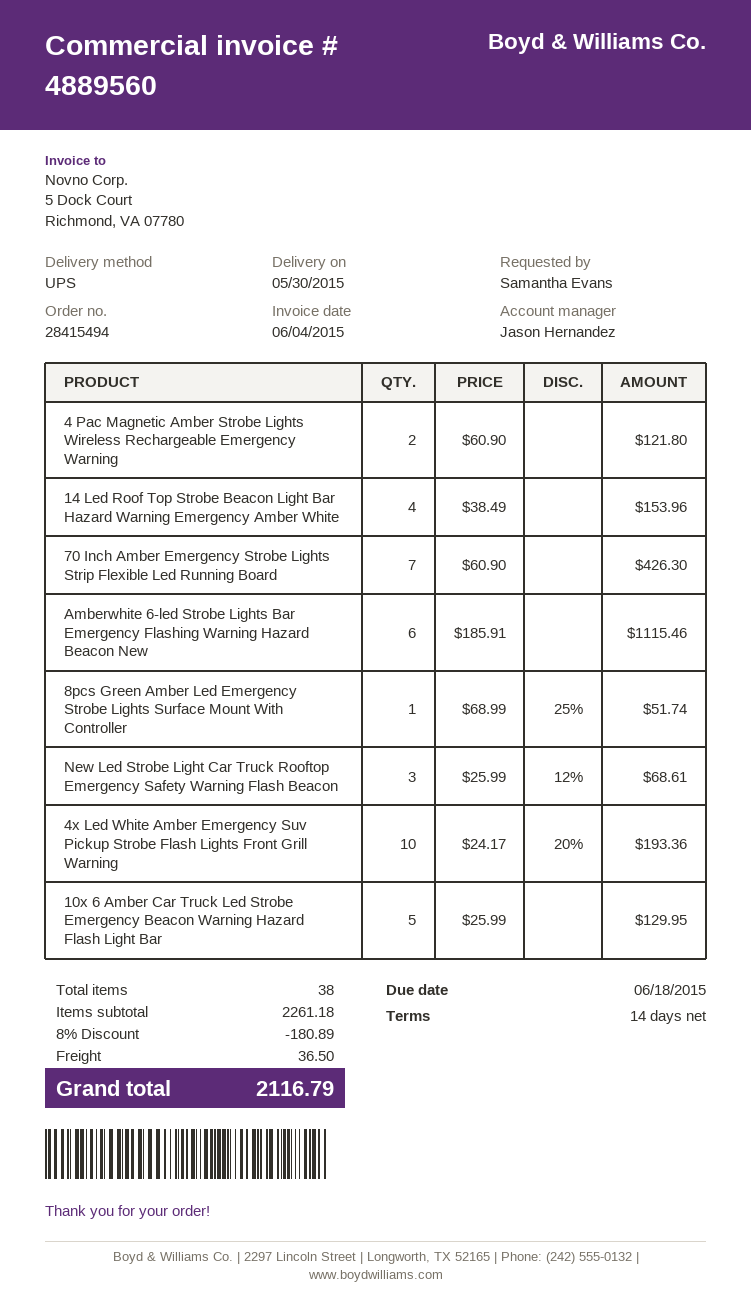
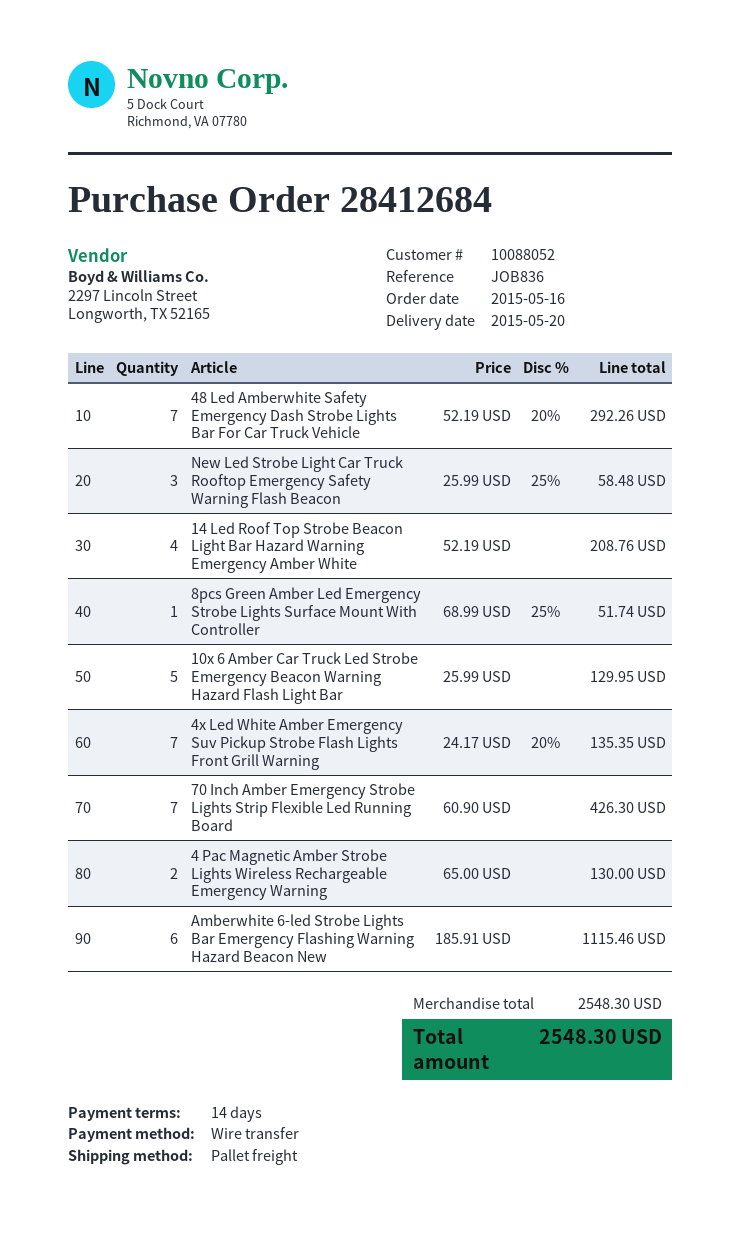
order number: 28415494 -> 28412684
delivery date: 2015-05-30 -> 2015-05-20
shipping method: UPS -> pallet freight
4 Pac Magnetic Amber Strobe Lights Wireless Rechargeable Emergency Warning: 2 x 60.90 = 121.80 -> 2 x 65.00 = 130.00
14 Led Roof Top Strobe Beacon Light Bar Hazard Warning Emergency Amber White: 4 x 38.49 = 153.96 -> 4 x 52.19 = 208.76
New Led Strobe Light Car Truck Rooftop Emergency Safety Warning Flash Beacon: 3 x 25.99 - 12% = 68.61 -> 3 x 25.99 - 25% = 58.48
4x Led White Amber Emergency Suv Pickup Strobe Flash Lights Front Grill Warning: 10 x 24.17 - 20% = 193.36 -> 7 x 24.17 - 20% = 135.35
48 Led Amberwhite Safety Emergency Dash Strobe Lights Bar For Car Truck Vehicle: none -> 7 x 52.19 - 20% = 292.26
subtotal: 2261.18 -> 2548.30
discount: 8% = 180.89 -> none
shipping: 36.50 -> none
total: 2116.79 -> 2548.30

